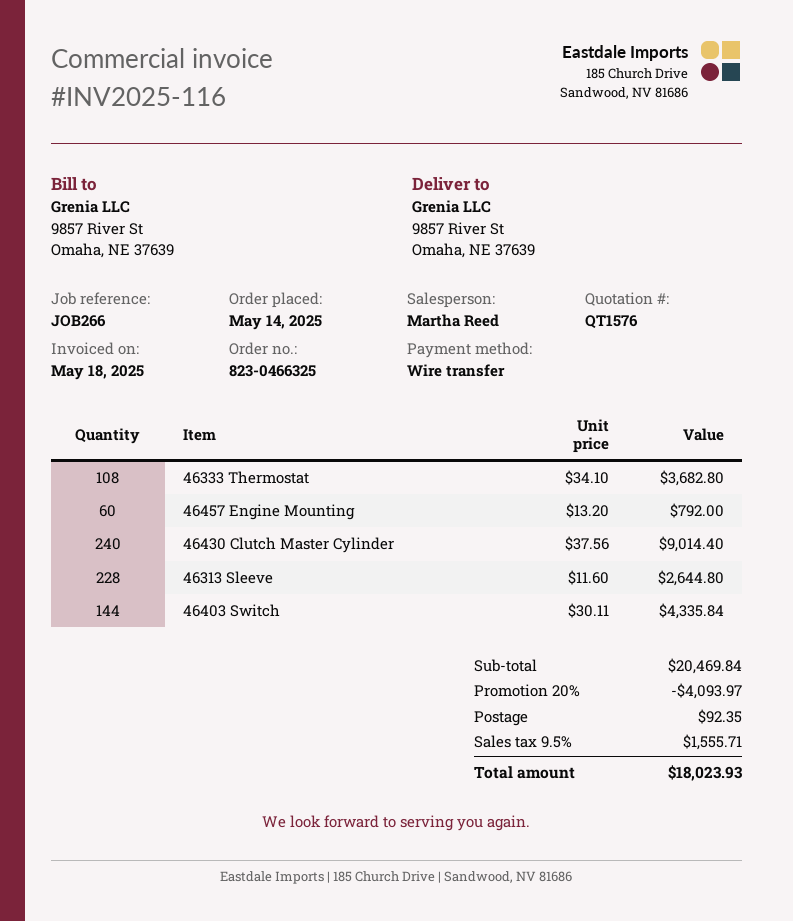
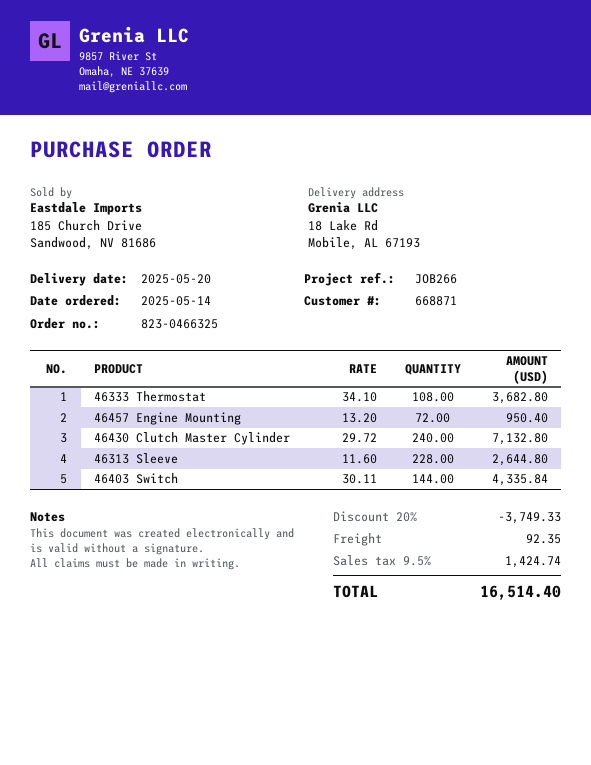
ship to: 9857 River St, Omaha, NE 37639 -> 18 Lake Rd, Mobile, AL 67193
46457 Engine Mounting: 60 x 13.20 = 792.00 -> 72 x 13.20 = 950.40
46430 Clutch Master Cylinder: 240 x 37.56 = 9014.40 -> 240 x 29.72 = 7132.80
discount: 20% = 4093.97 -> 20% = 3749.33
tax: 9.5% = 1555.71 -> 9.5% = 1424.74
total: 18023.93 -> 16514.40

